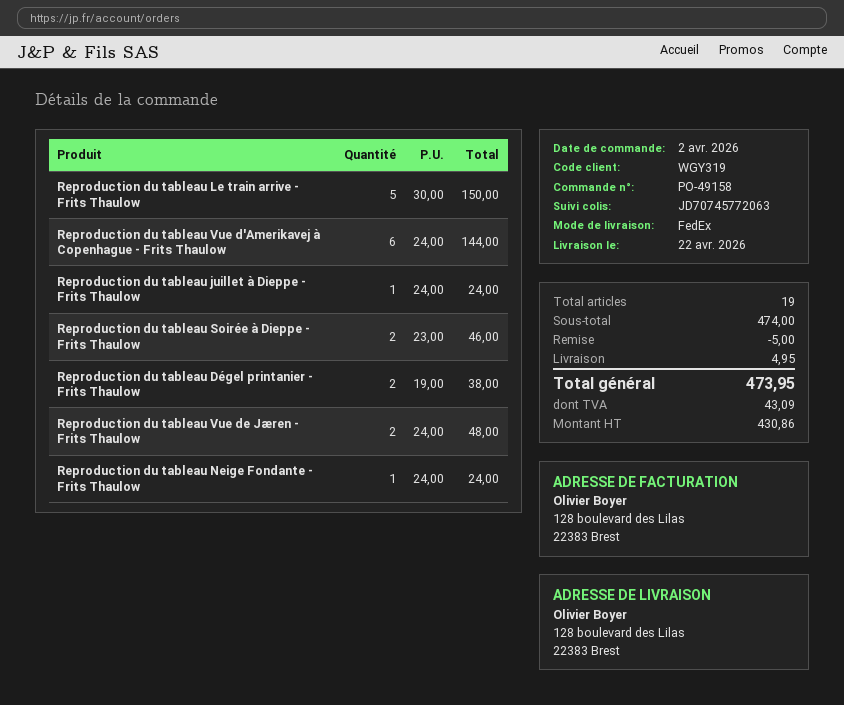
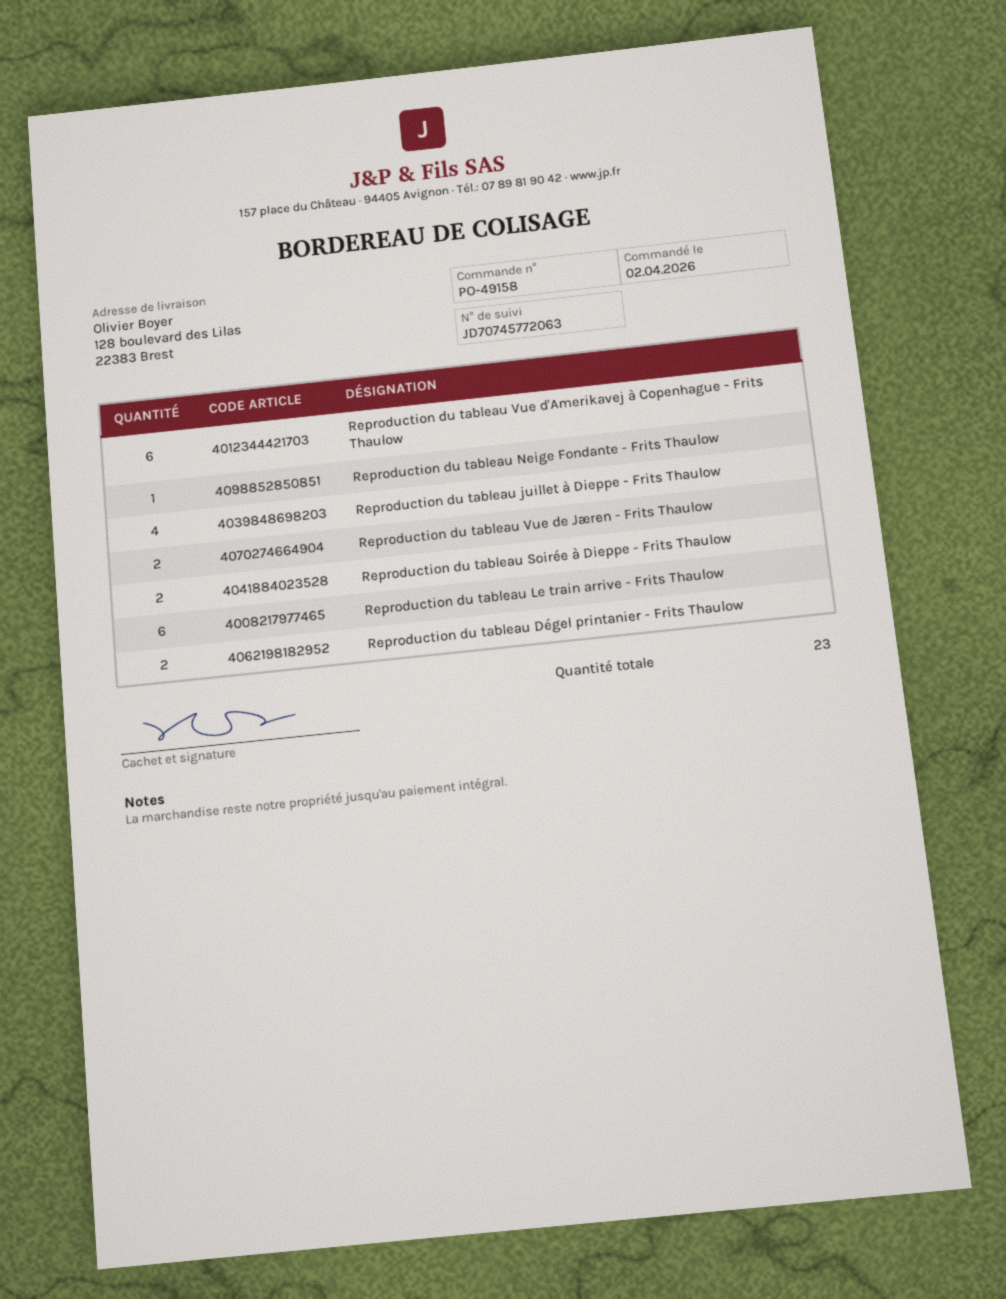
Reproduction du tableau Le train arrive - Frits Thaulow: 5 -> 6
Reproduction du tableau juillet à Dieppe - Frits Thaulow: 1 -> 4
total quantity: 19 -> 23

